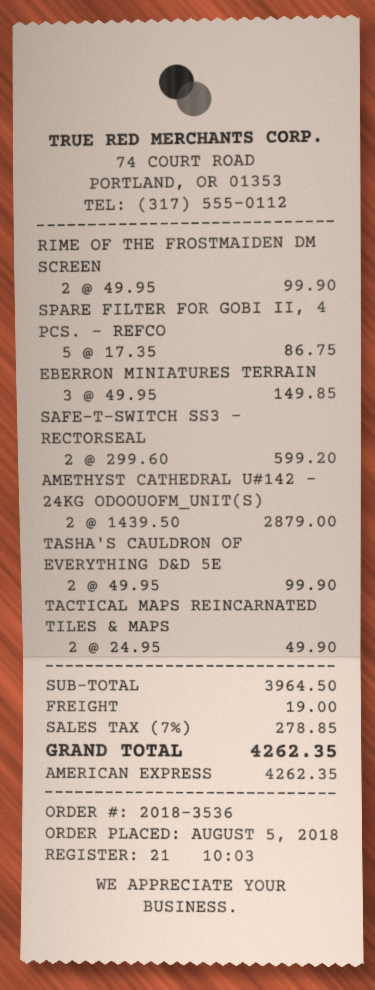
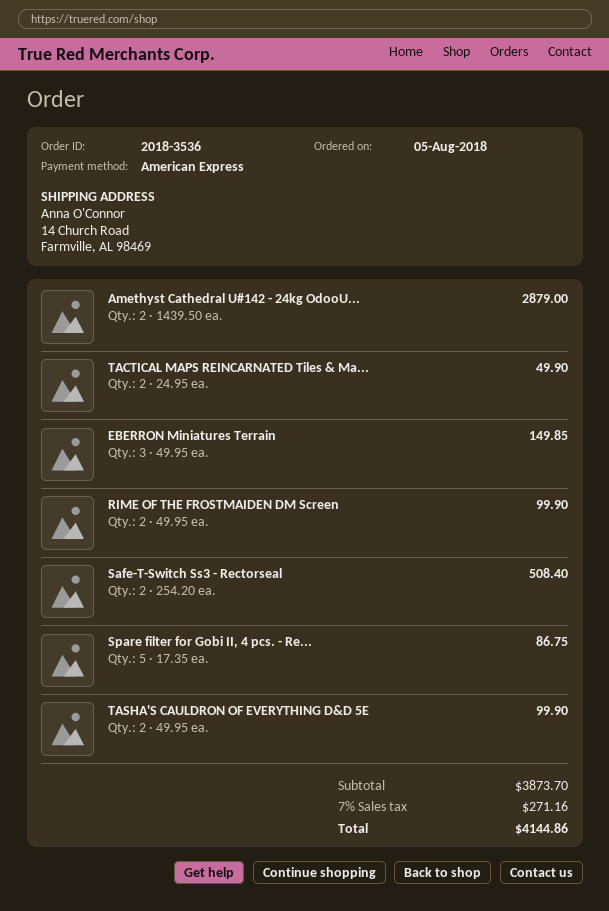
SAFE-T-SWITCH SS3 - RECTORSEAL: 2 x 299.60 = 599.20 -> 2 x 254.20 = 508.40
subtotal: 3964.50 -> 3873.70
shipping: 19.00 -> none
tax: 7% = 278.85 -> 7% = 271.16
total: 4262.35 -> 4144.86

